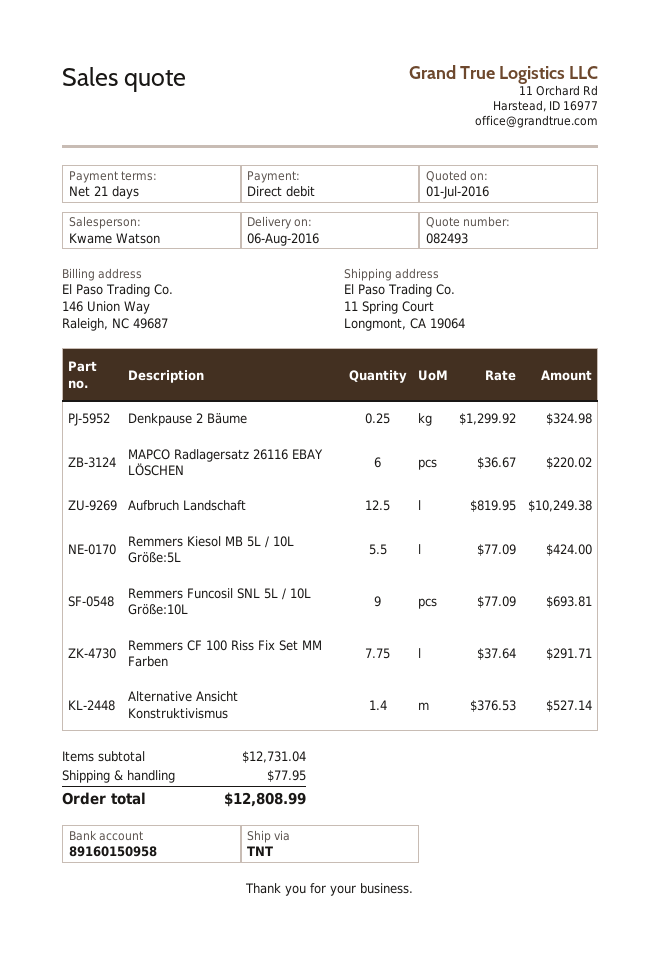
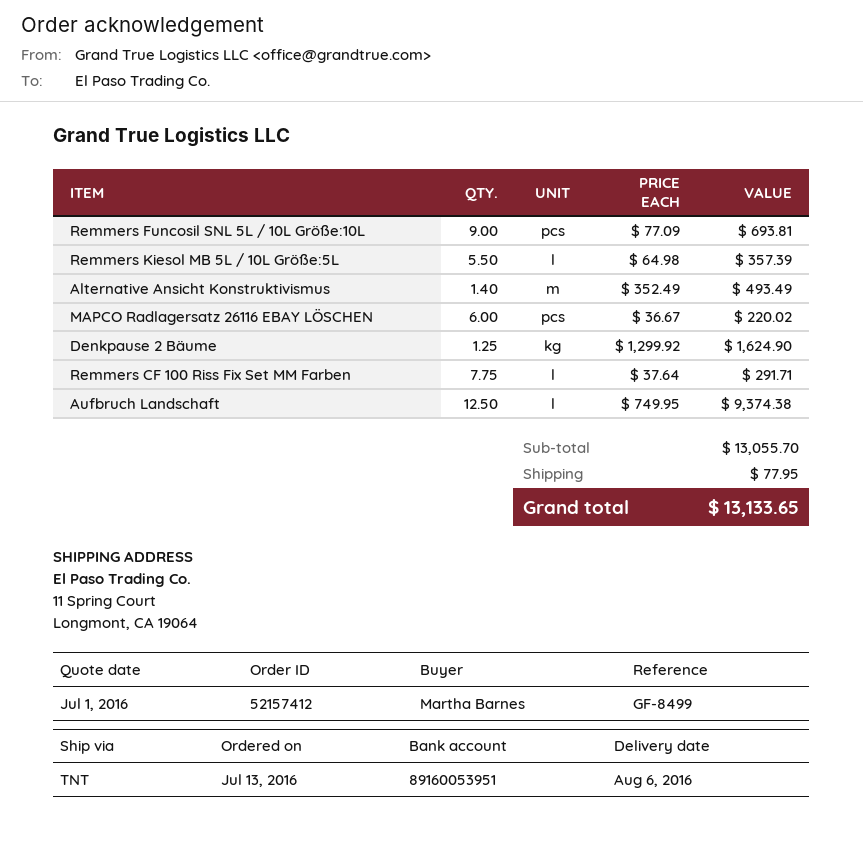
bank account: 89160150958 -> 89160053951
Denkpause 2 Bäume: 0.25 x 1299.92 = 324.98 -> 1.25 x 1299.92 = 1624.90
Aufbruch Landschaft: 12.5 x 819.95 = 10249.38 -> 12.5 x 749.95 = 9374.38
Remmers Kiesol MB 5L / 10L Größe:5L: 5.5 x 77.09 = 424.00 -> 5.5 x 64.98 = 357.39
Alternative Ansicht Konstruktivismus: 1.4 x 376.53 = 527.14 -> 1.4 x 352.49 = 493.49
subtotal: 12731.04 -> 13055.70
total: 12808.99 -> 13133.65

